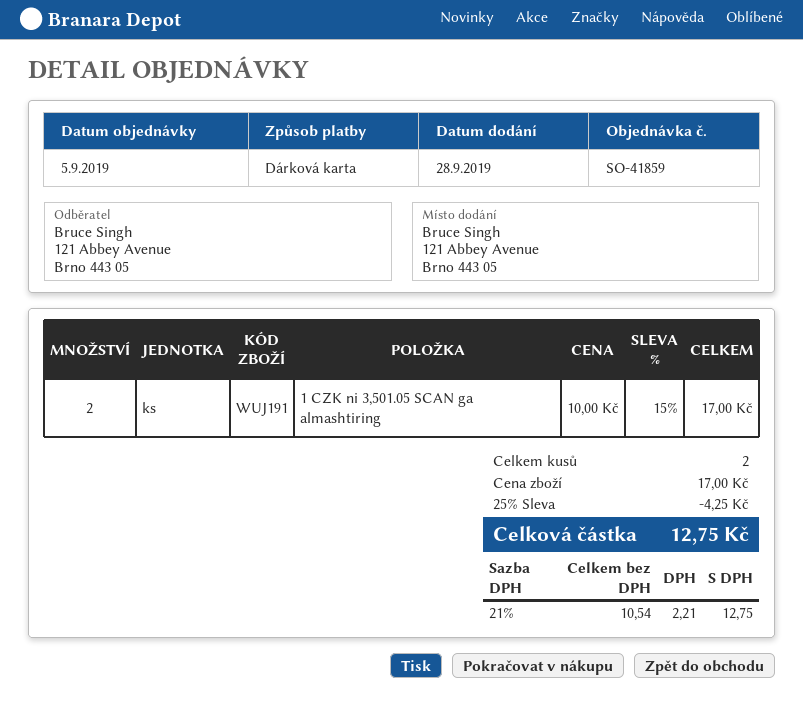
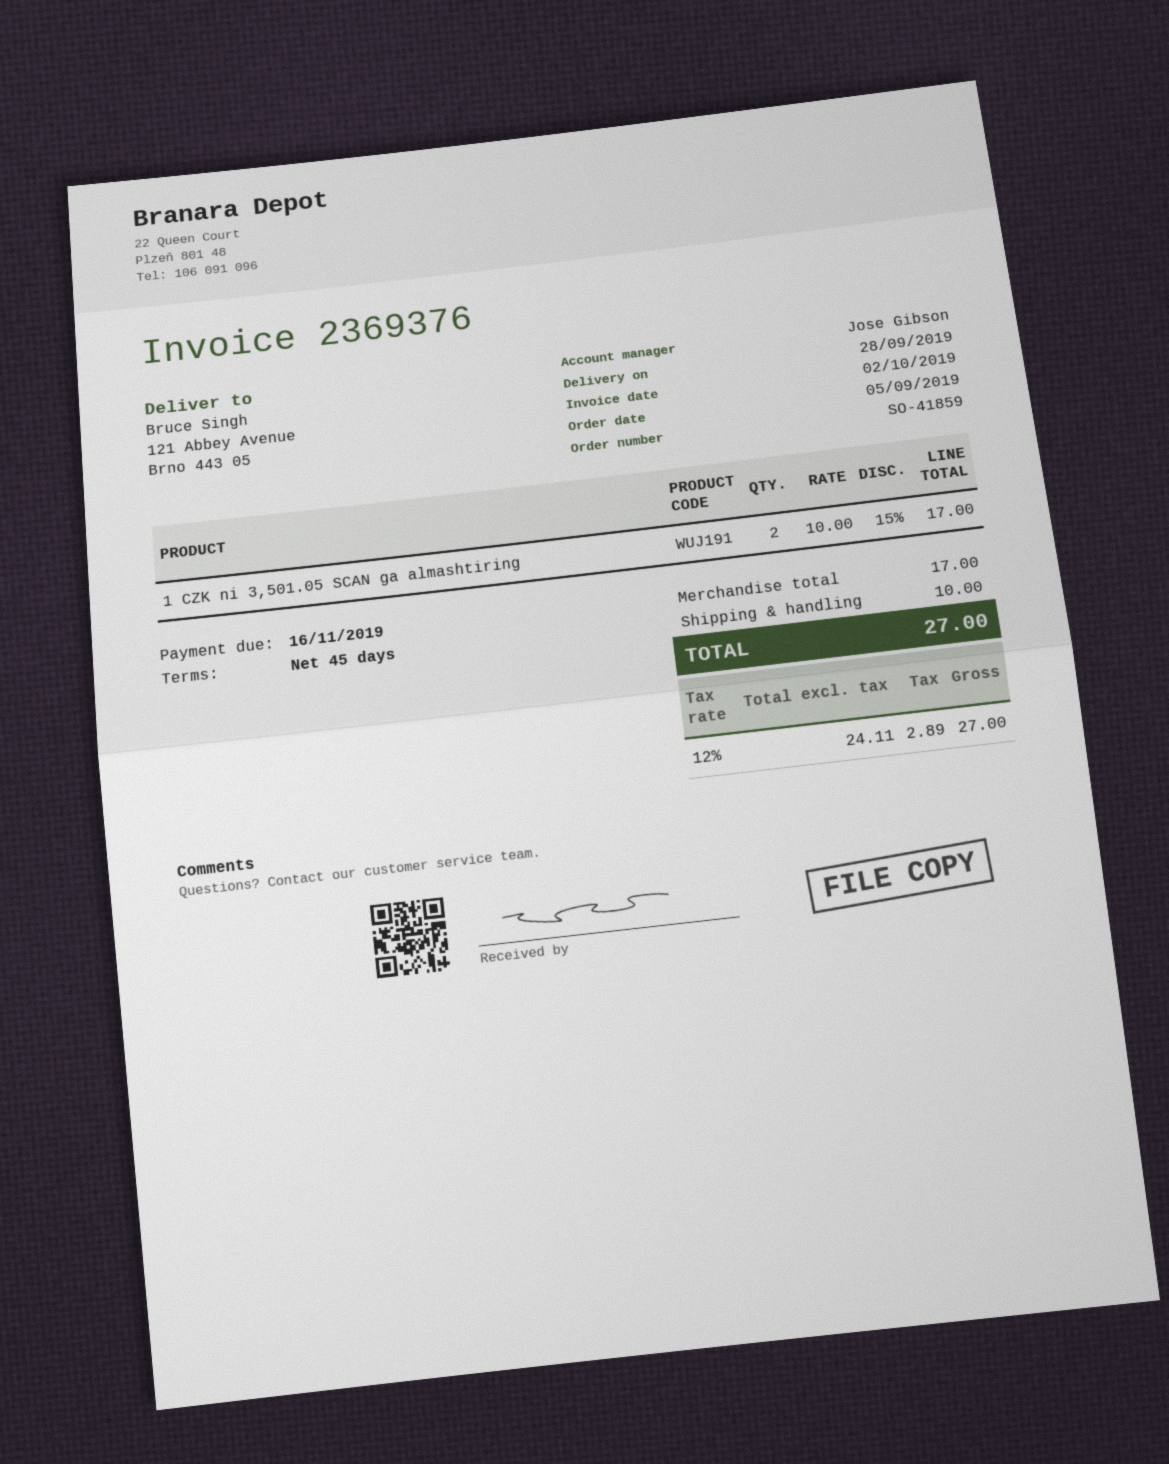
discount: 25% = 4.25 -> none
shipping: none -> 10.00
net: 10.54 -> 24.11
tax: 21% = 2.21 -> 12% = 2.89
total: 12.75 -> 27.00

